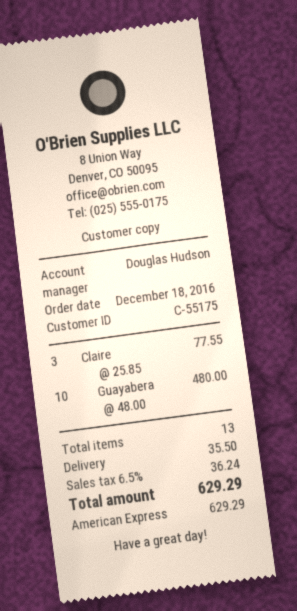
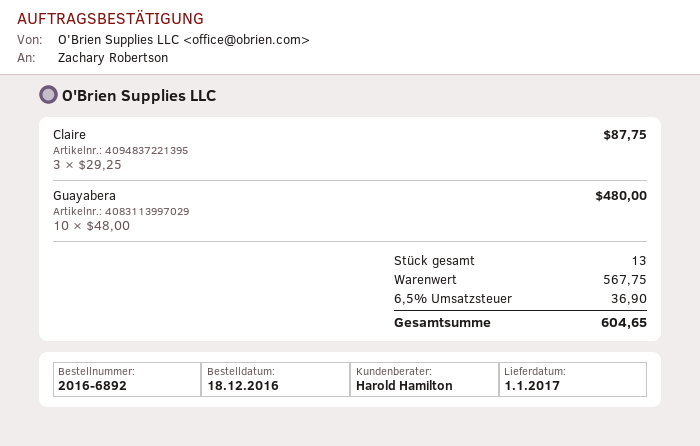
sales rep: Douglas Hudson -> Harold Hamilton
Claire: 3 x 25.85 = 77.55 -> 3 x 29.25 = 87.75
shipping: 35.50 -> none
tax: 6.5% = 36.24 -> 6.5% = 36.90
total: 629.29 -> 604.65

